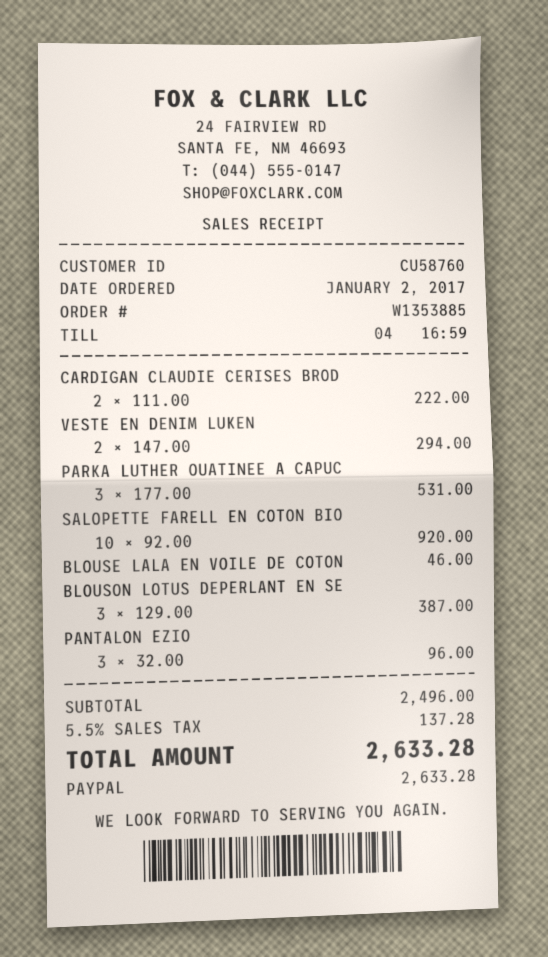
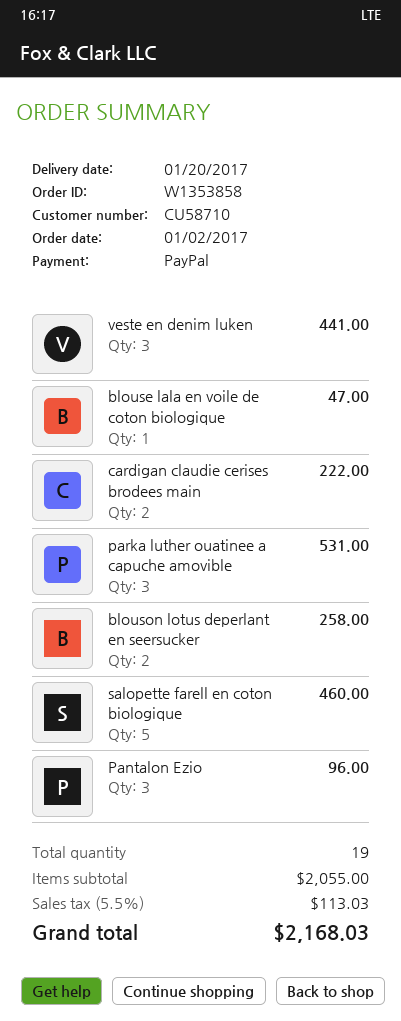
order number: W1353885 -> W1353858
customer number: CU58760 -> CU58710
VESTE EN DENIM LUKEN: 2 for 294.00 -> 3 for 441.00
SALOPETTE FARELL EN COTON BIO: 10 for 920.00 -> 5 for 460.00
BLOUSE LALA EN VOILE DE COTON: 1 for 46.00 -> 1 for 47.00
BLOUSON LOTUS DEPERLANT EN SE: 3 for 387.00 -> 2 for 258.00
subtotal: 2496.00 -> 2055.00
tax: 5.5% = 137.28 -> 5.5% = 113.03
total: 2633.28 -> 2168.03

